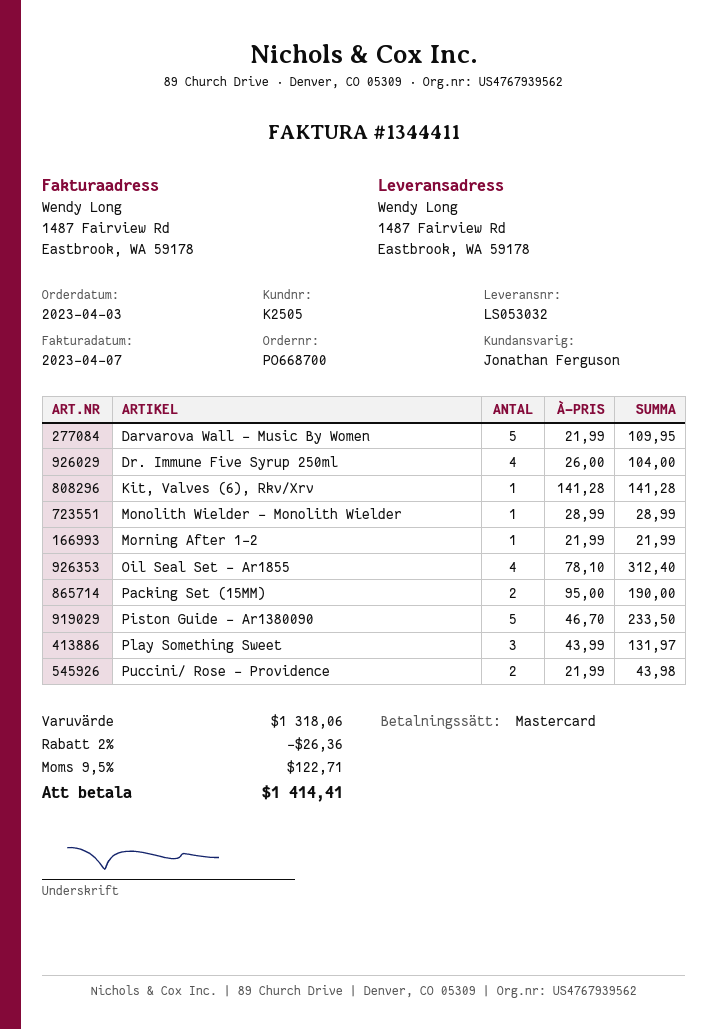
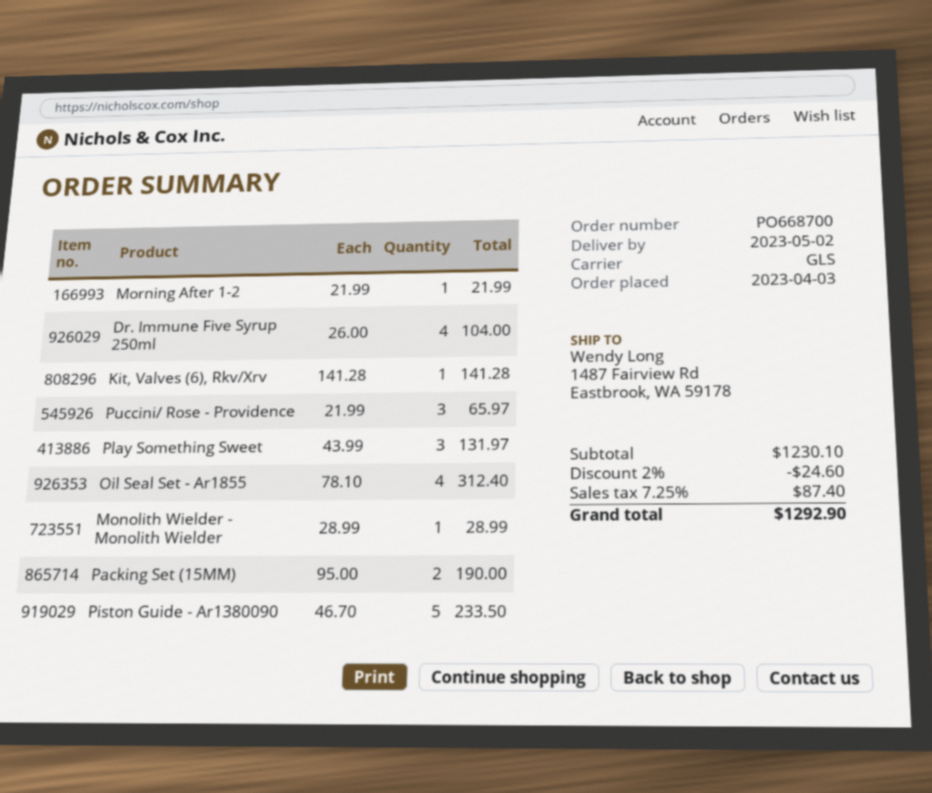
Darvarova Wall - Music By Women: 5 x 21.99 = 109.95 -> none
Puccini/ Rose - Providence: 2 x 21.99 = 43.98 -> 3 x 21.99 = 65.97
subtotal: 1318.06 -> 1230.10
discount: 2% = 26.36 -> 2% = 24.60
tax: 9.5% = 122.71 -> 7.25% = 87.40
total: 1414.41 -> 1292.90

